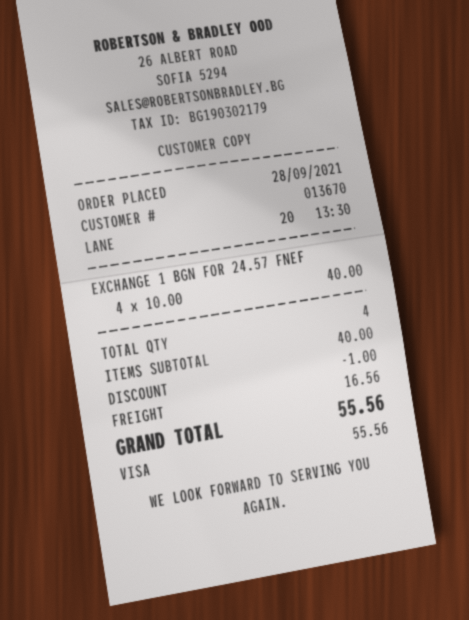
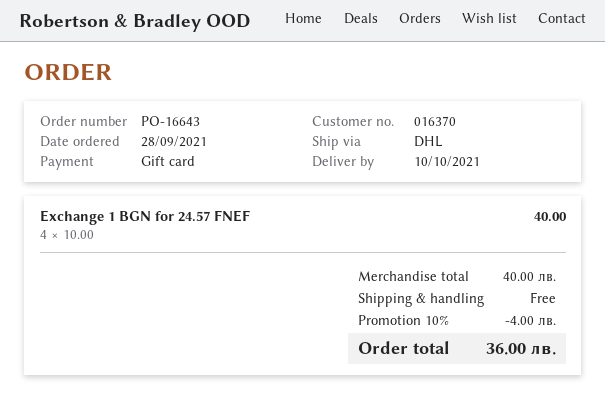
customer number: 013670 -> 016370
payment method: Visa -> gift card
discount: 1.00 -> 4.00
shipping: 16.56 -> 0.00
total: 55.56 -> 36.00

